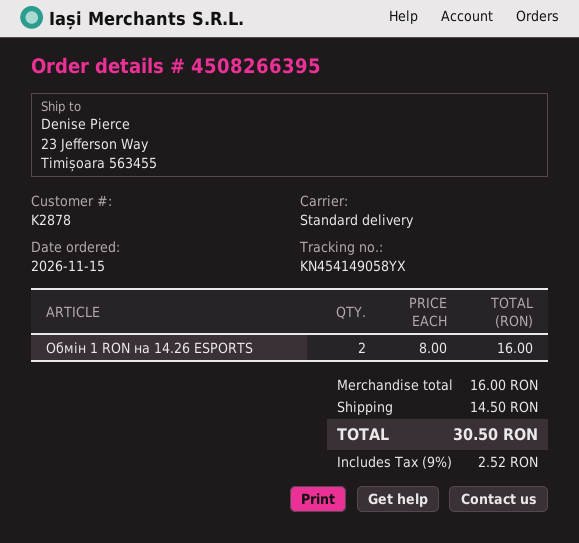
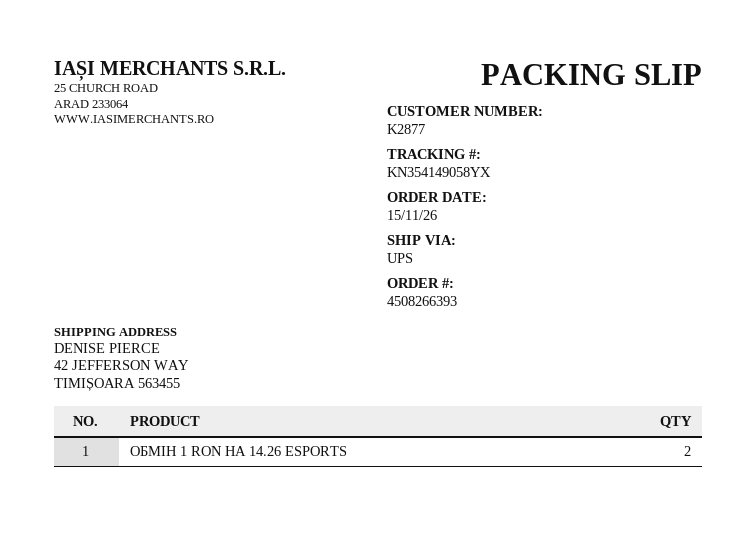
order number: 4508266395 -> 4508266393
customer number: K2878 -> K2877
shipping method: standard -> UPS
tracking number: KN454149058YX -> KN354149058YX
ship to: 23 Jefferson Way, Timișoara 563455 -> 42 JEFFERSON WAY, TIMIȘOARA 563455

